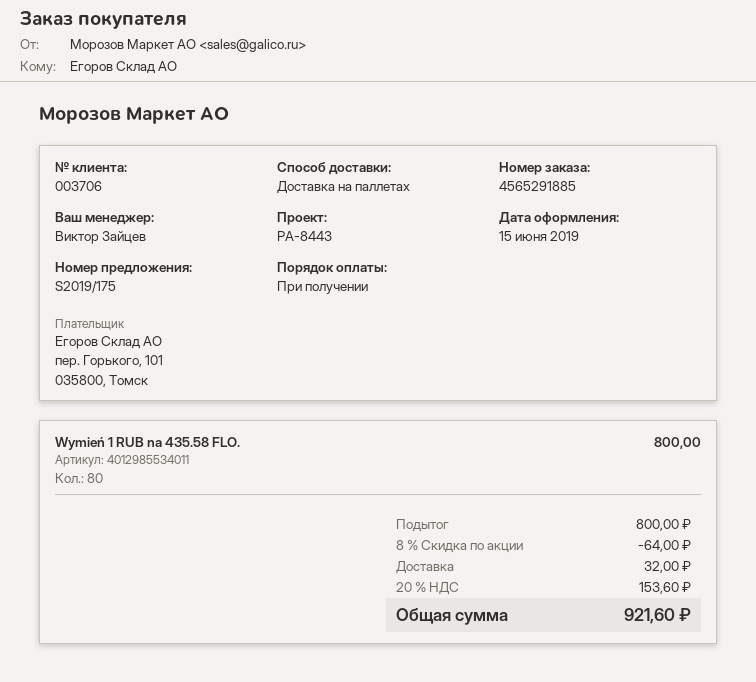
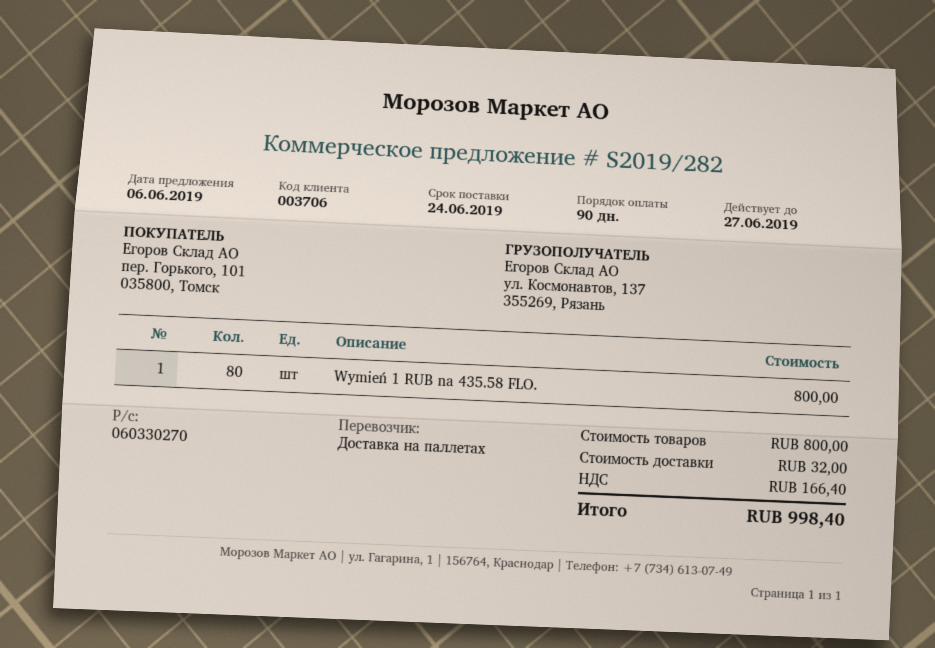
quote number: S2019/175 -> S2019/282
payment terms: on receipt -> 90 days
discount: 8% = 64.00 -> none
tax: 153.60 -> 166.40
total: 921.60 -> 998.40

